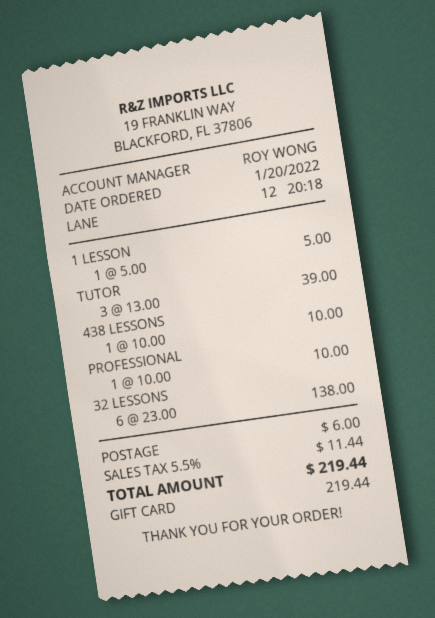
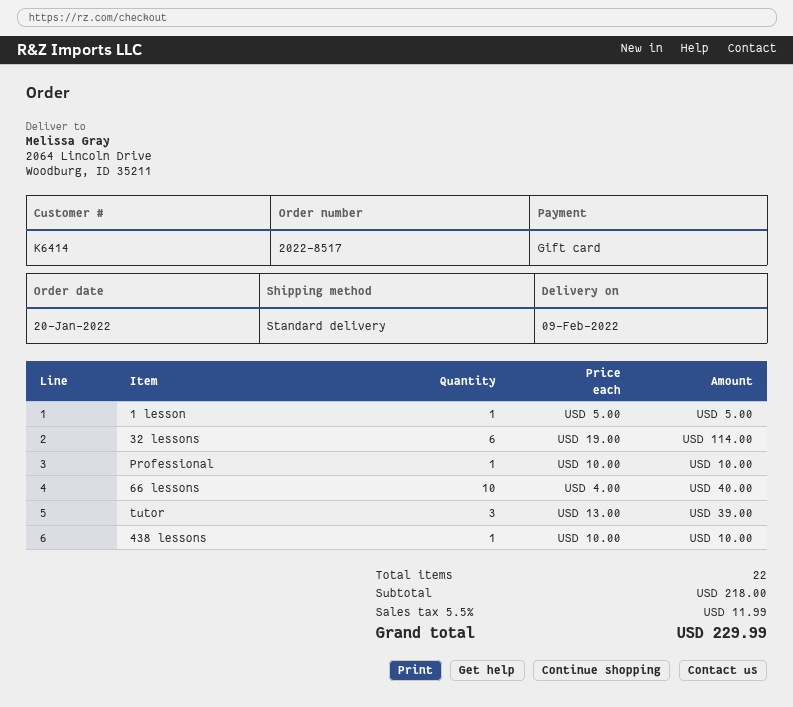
32 LESSONS: 6 x 23.00 = 138.00 -> 6 x 19.00 = 114.00
66 lessons: none -> 10 x 4.00 = 40.00
shipping: 6.00 -> none
tax: 5.5% = 11.44 -> 5.5% = 11.99
total: 219.44 -> 229.99

